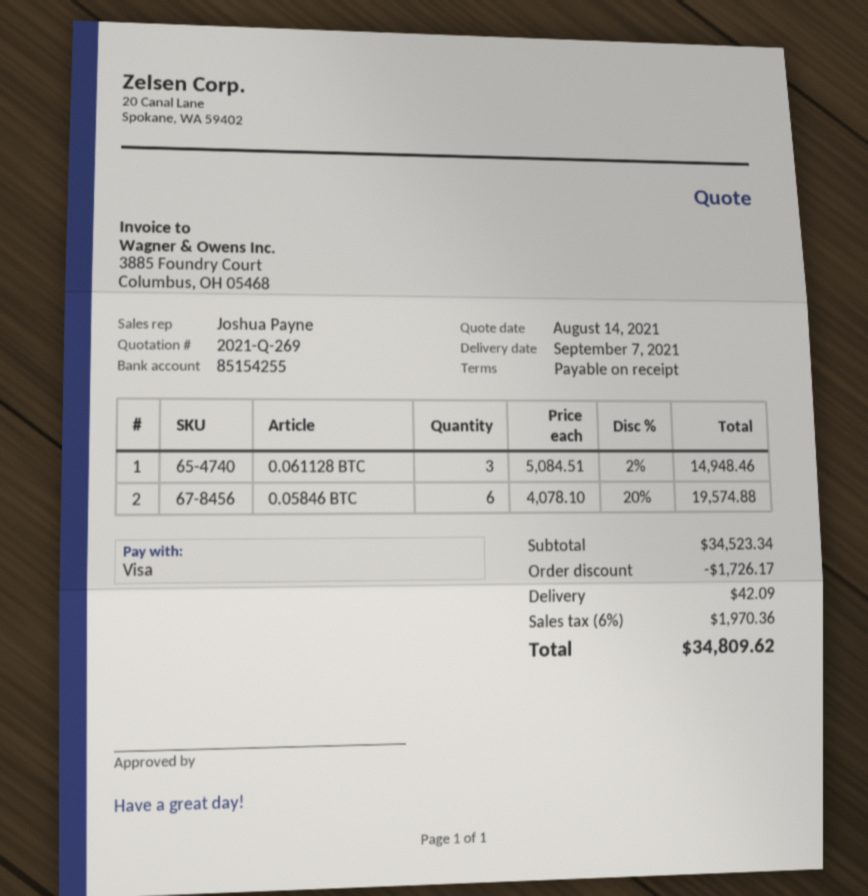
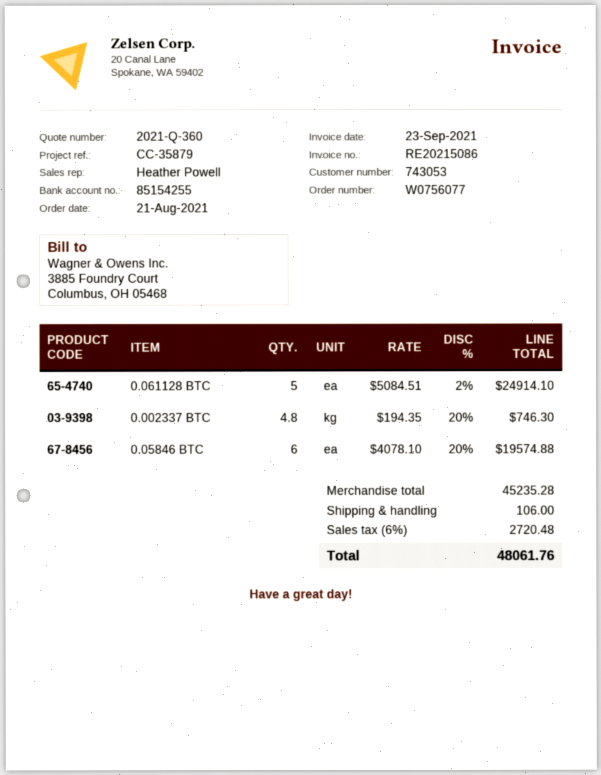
quote number: 2021-Q-269 -> 2021-Q-360
sales rep: Joshua Payne -> Heather Powell
0.061128 BTC: 3 x 5084.51 - 2% = 14948.46 -> 5 x 5084.51 - 2% = 24914.10
0.002337 BTC: none -> 4.8 x 194.35 - 20% = 746.30
subtotal: 34523.34 -> 45235.28
discount: 1726.17 -> none
shipping: 42.09 -> 106.00
tax: 6% = 1970.36 -> 6% = 2720.48
total: 34809.62 -> 48061.76

